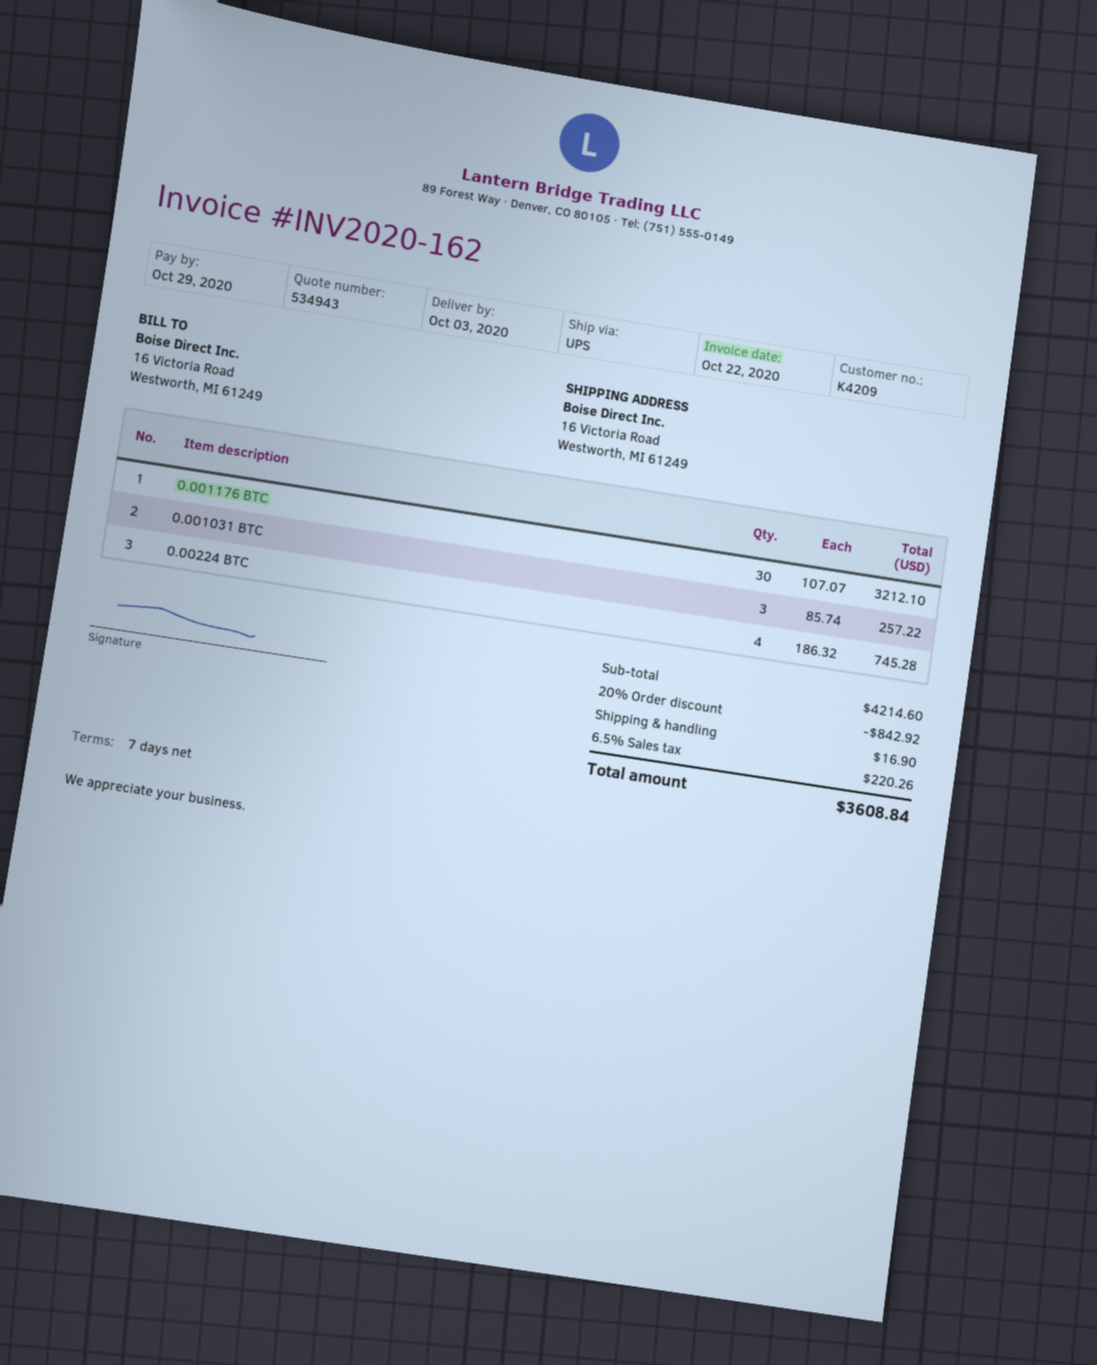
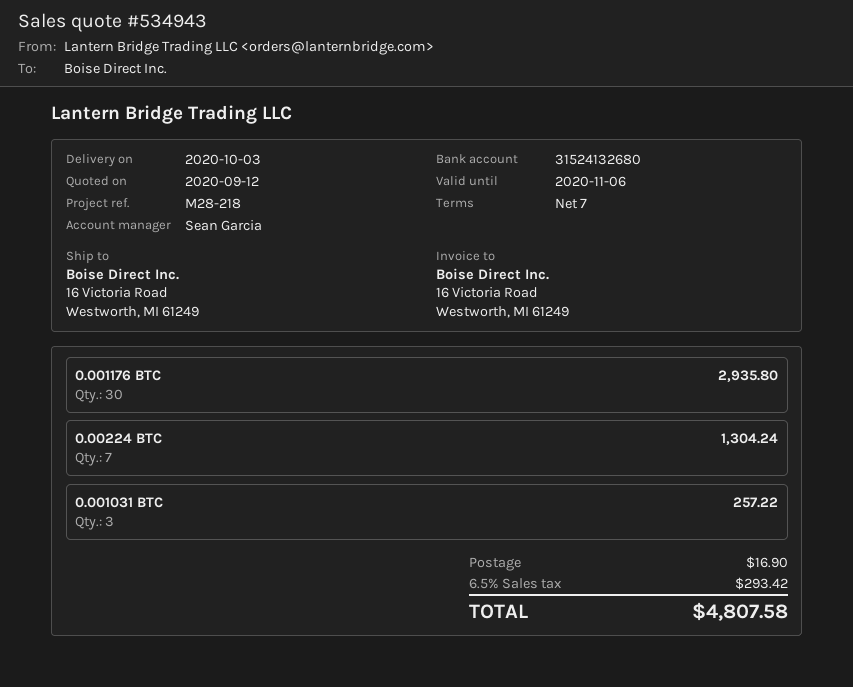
0.001176 BTC: 30 for 3212.10 -> 30 for 2935.80
0.00224 BTC: 4 for 745.28 -> 7 for 1304.24
discount: 20% = 842.92 -> none
tax: 6.5% = 220.26 -> 6.5% = 293.42
total: 3608.84 -> 4807.58

